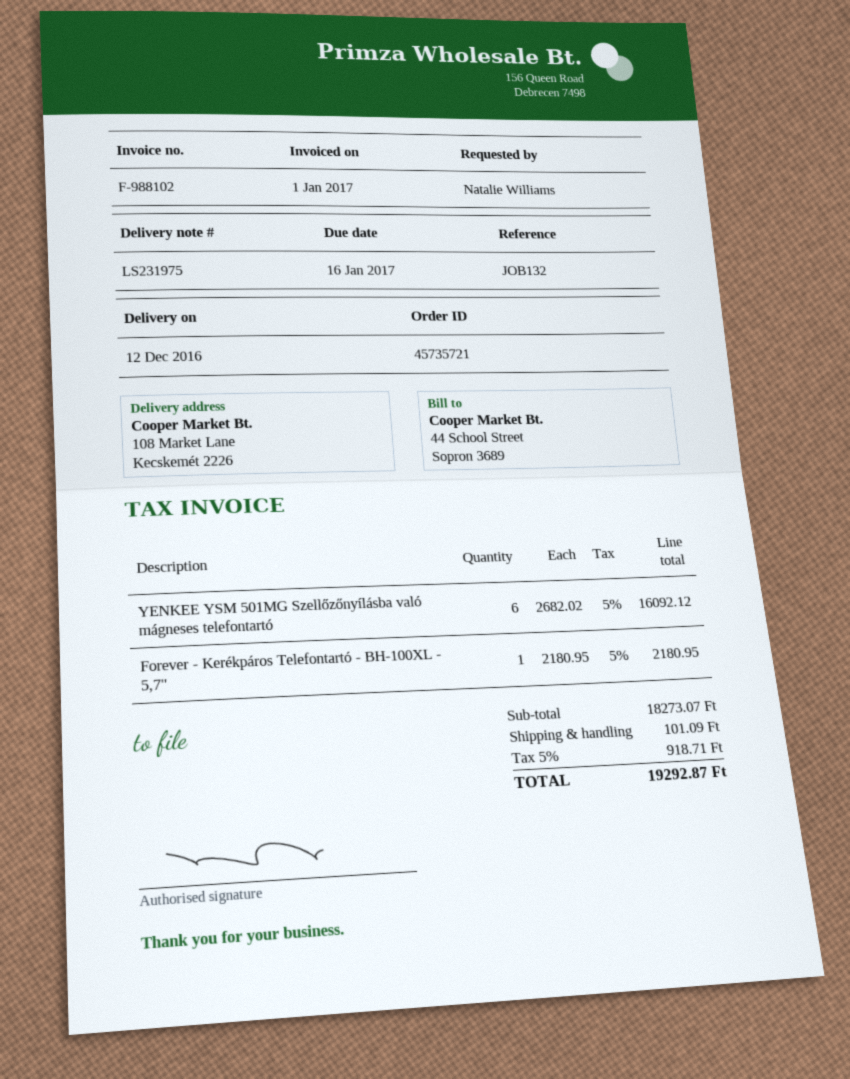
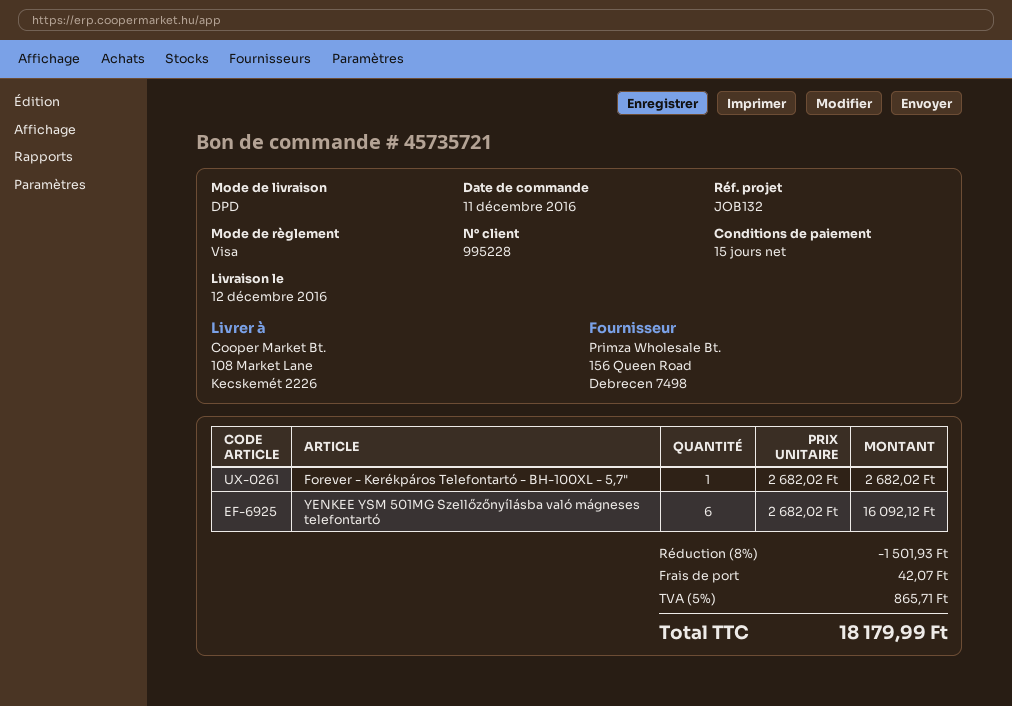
Forever - Kerékpáros Telefontartó - BH-100XL - 5,7": 1 x 2180.95 = 2180.95 -> 1 x 2682.02 = 2682.02
discount: none -> 8% = 1501.93
shipping: 101.09 -> 42.07
tax: 5% = 918.71 -> 5% = 865.71
total: 19292.87 -> 18179.99

